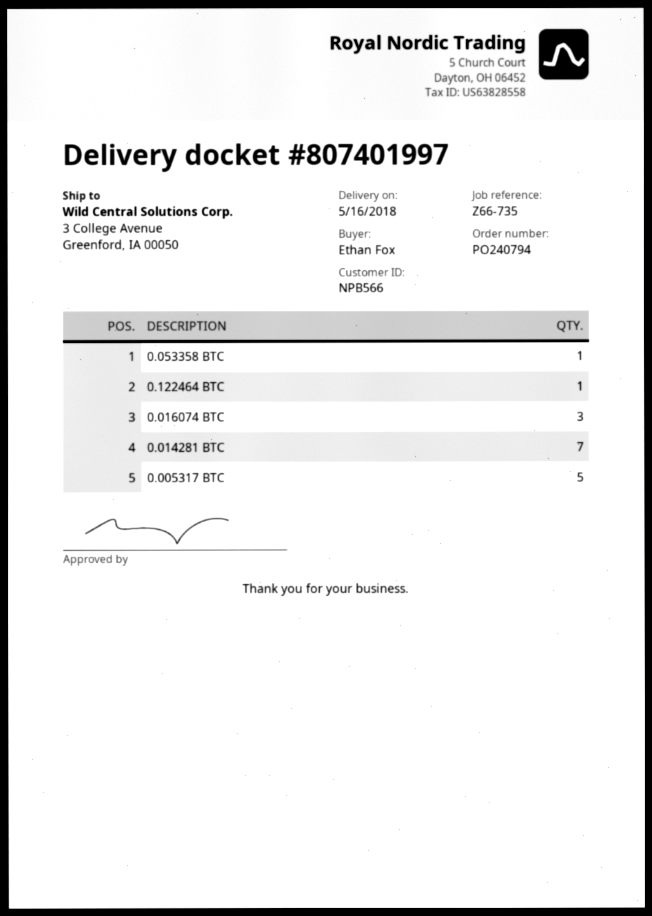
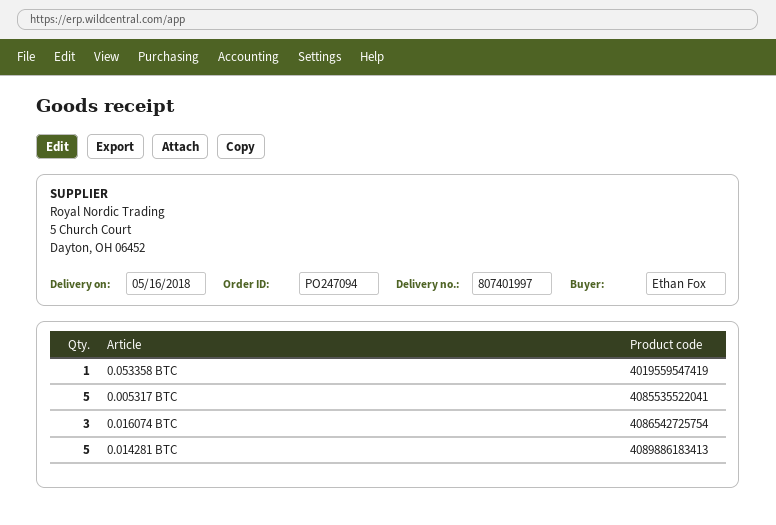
order number: PO240794 -> PO247094
0.122464 BTC: 1 -> none
0.014281 BTC: 7 -> 5

